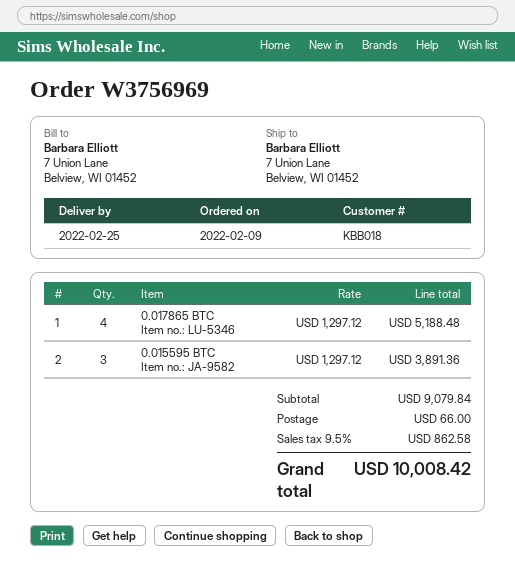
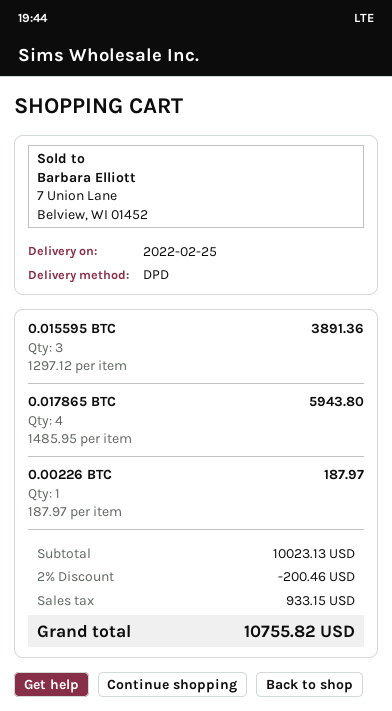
0.017865 BTC: 4 x 1297.12 = 5188.48 -> 4 x 1485.95 = 5943.80
0.00226 BTC: none -> 1 x 187.97 = 187.97
subtotal: 9079.84 -> 10023.13
discount: none -> 2% = 200.46
shipping: 66.00 -> none
tax: 862.58 -> 933.15
total: 10008.42 -> 10755.82

